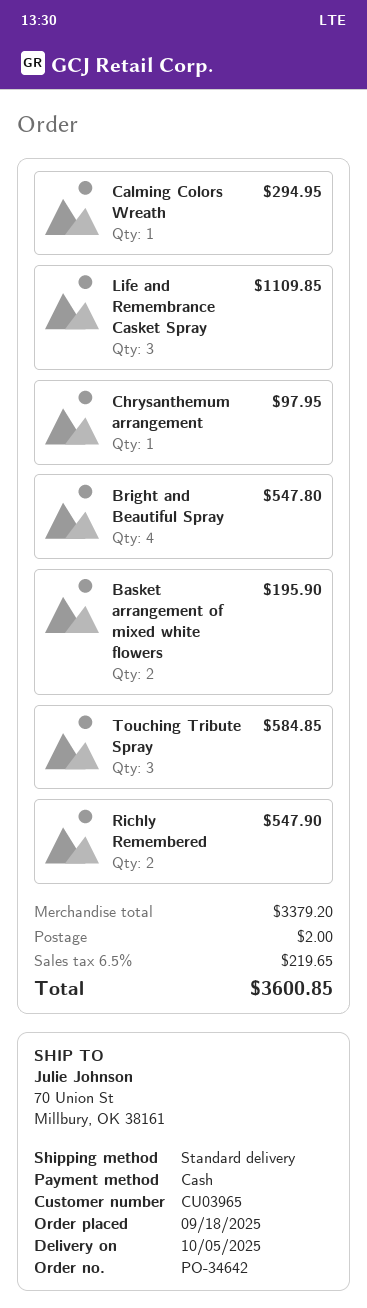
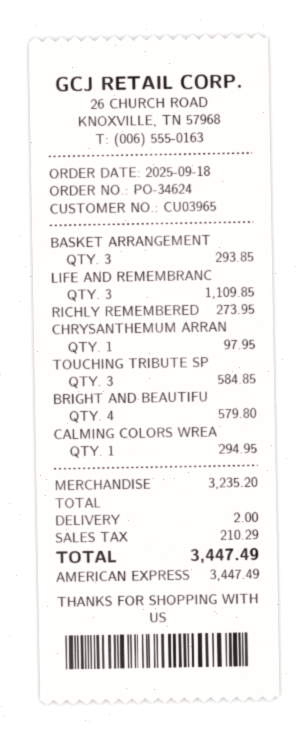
order number: PO-34642 -> PO-34624
payment method: cash -> American Express
Bright and Beautiful Spray: 4 for 547.80 -> 4 for 579.80
Basket arrangement of mixed white flowers: 2 for 195.90 -> 3 for 293.85
Richly Remembered: 2 for 547.90 -> 1 for 273.95
subtotal: 3379.20 -> 3235.20
tax: 219.65 -> 210.29
total: 3600.85 -> 3447.49

